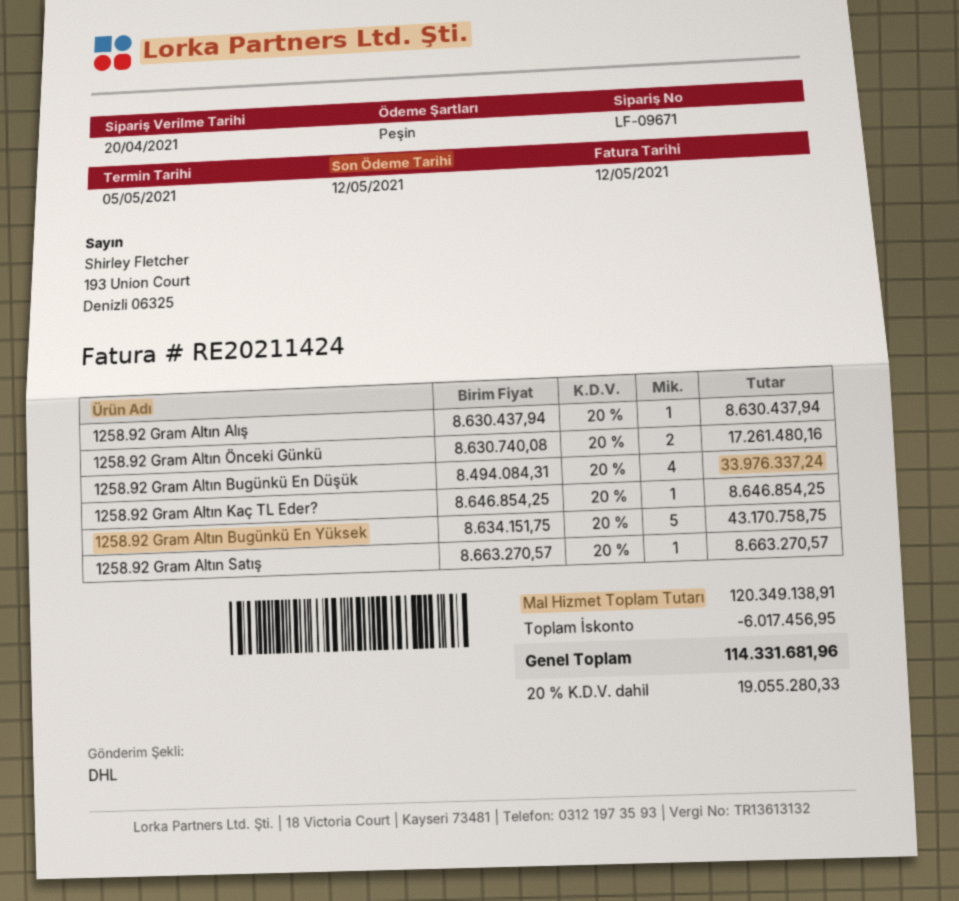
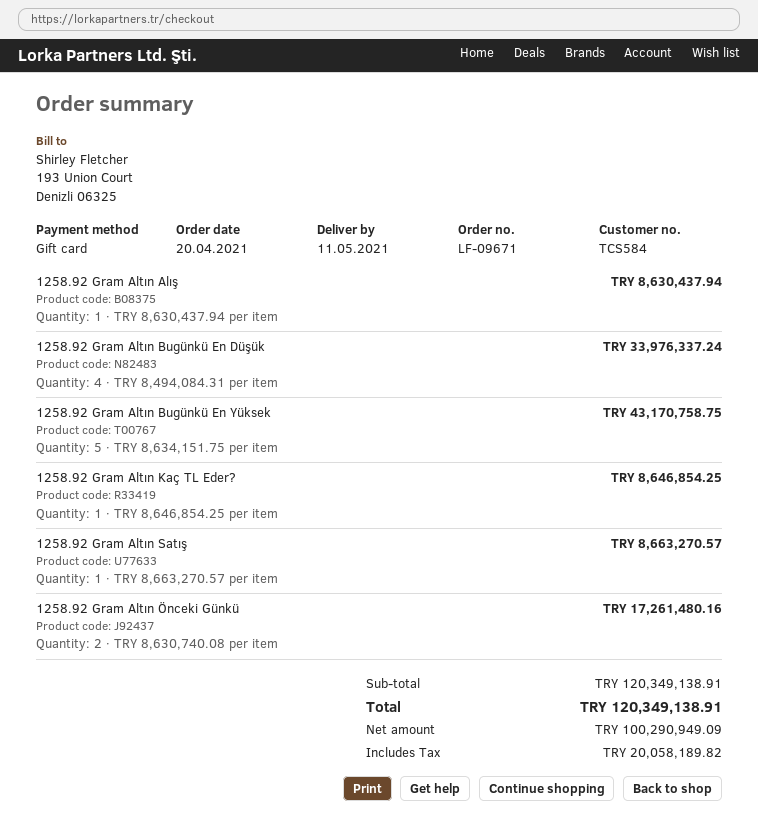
delivery date: 2021-05-05 -> 2021-05-11
discount: 6017456.95 -> none
tax: 19055280.33 -> 20058189.82
total: 114331681.96 -> 120349138.91

